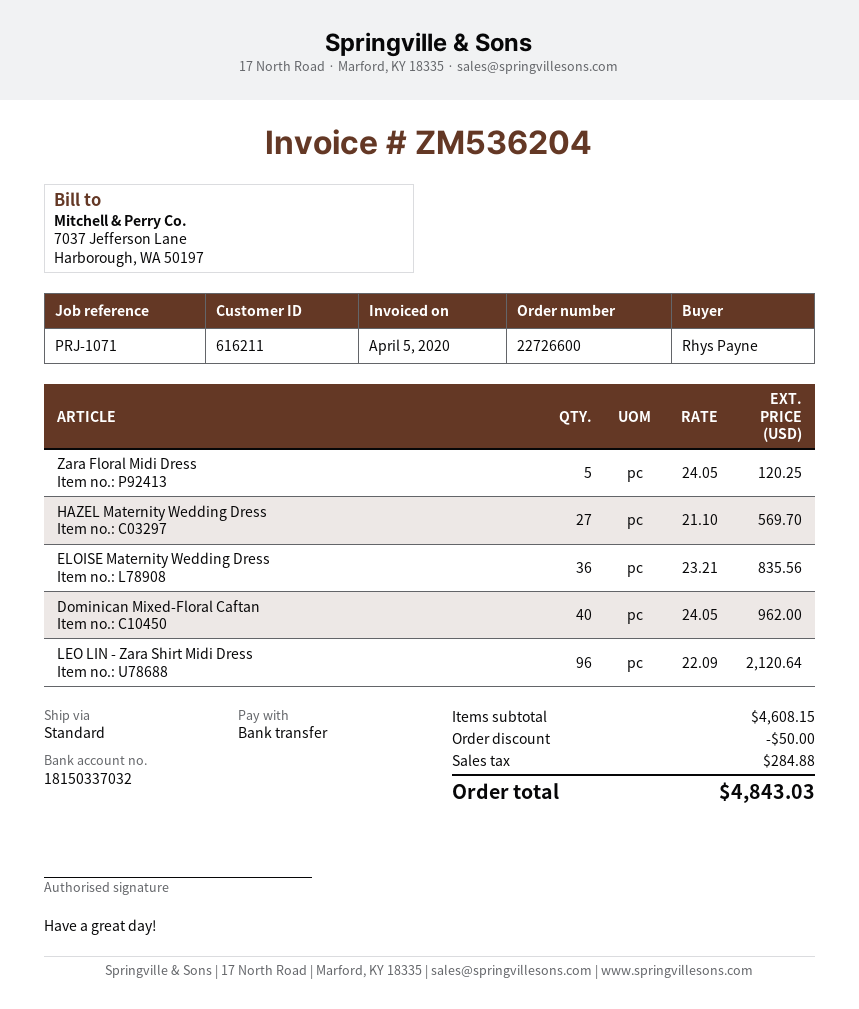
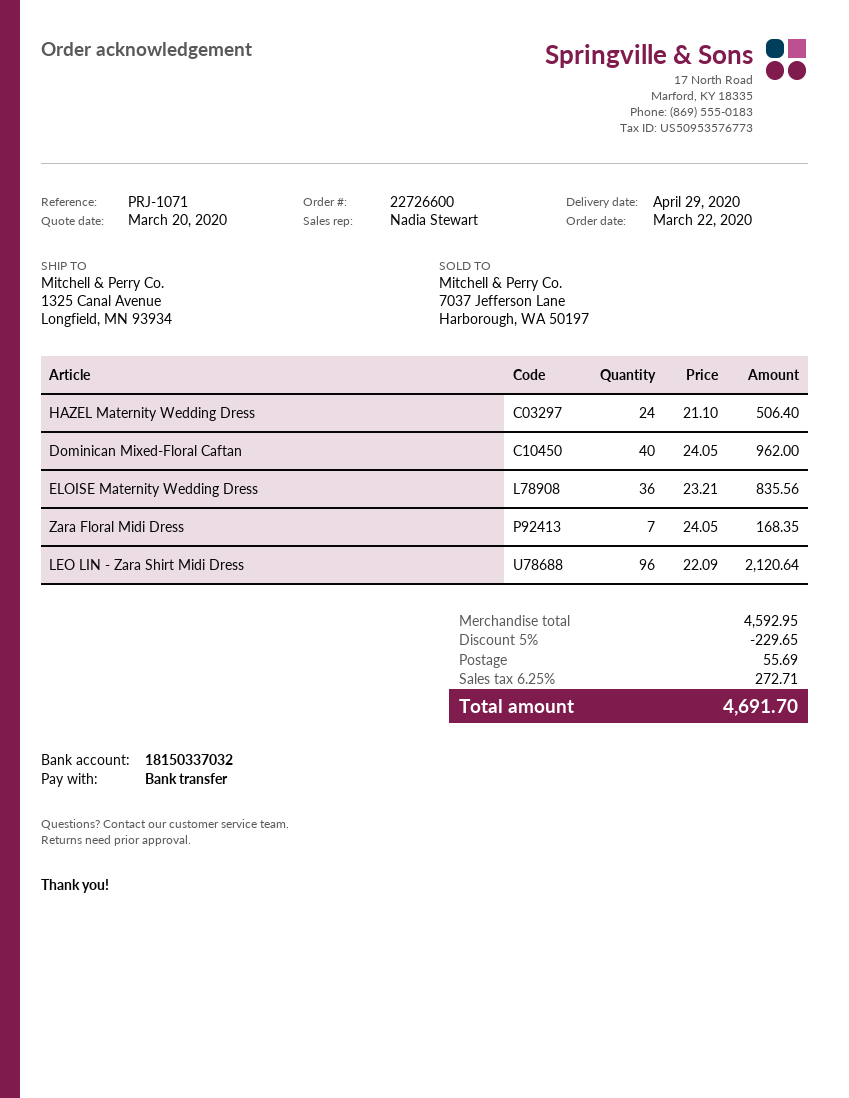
Zara Floral Midi Dress: 5 x 24.05 = 120.25 -> 7 x 24.05 = 168.35
HAZEL Maternity Wedding Dress: 27 x 21.10 = 569.70 -> 24 x 21.10 = 506.40
subtotal: 4608.15 -> 4592.95
discount: 50.00 -> 229.65
shipping: none -> 55.69
tax: 284.88 -> 272.71
total: 4843.03 -> 4691.70

